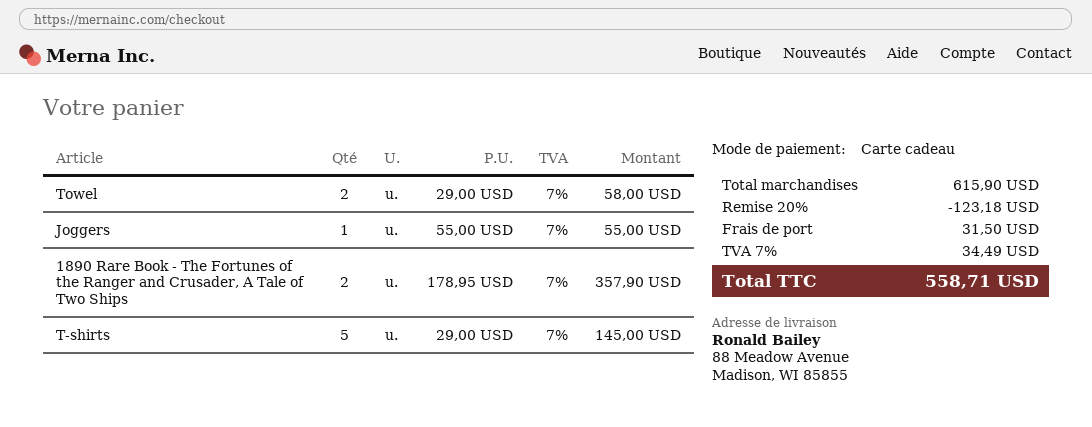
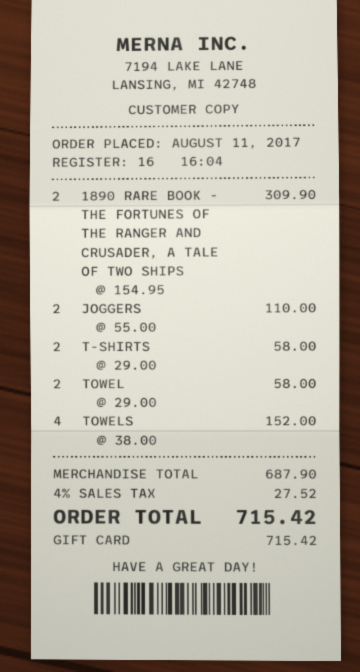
Joggers: 1 x 55.00 = 55.00 -> 2 x 55.00 = 110.00
1890 Rare Book - The Fortunes of the Ranger and Crusader, A Tale of Two Ships: 2 x 178.95 = 357.90 -> 2 x 154.95 = 309.90
T-shirts: 5 x 29.00 = 145.00 -> 2 x 29.00 = 58.00
TOWELS: none -> 4 x 38.00 = 152.00
subtotal: 615.90 -> 687.90
discount: 20% = 123.18 -> none
shipping: 31.50 -> none
tax: 7% = 34.49 -> 4% = 27.52
total: 558.71 -> 715.42

